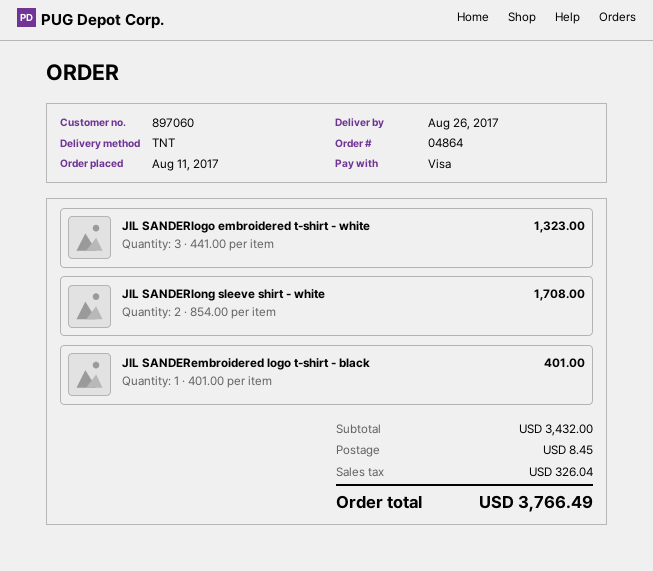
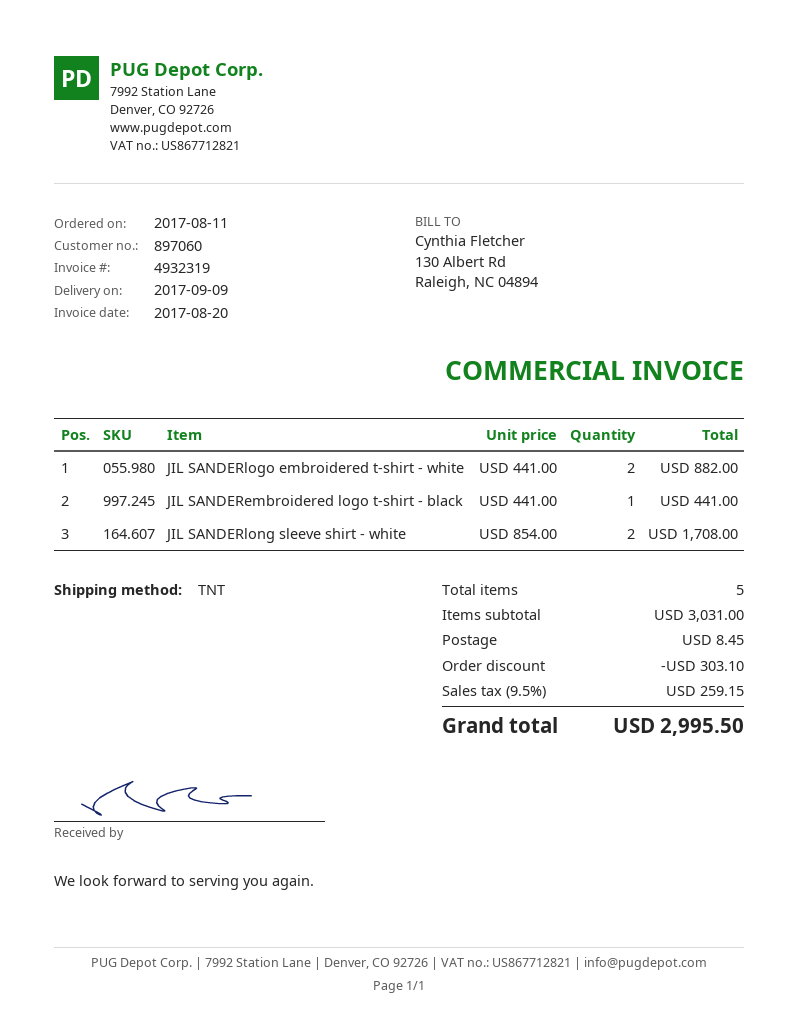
delivery date: 2017-08-26 -> 2017-09-09
JIL SANDERlogo embroidered t-shirt - white: 3 x 441.00 = 1323.00 -> 2 x 441.00 = 882.00
JIL SANDERembroidered logo t-shirt - black: 1 x 401.00 = 401.00 -> 1 x 441.00 = 441.00
subtotal: 3432.00 -> 3031.00
discount: none -> 303.10
tax: 326.04 -> 259.15
total: 3766.49 -> 2995.50

